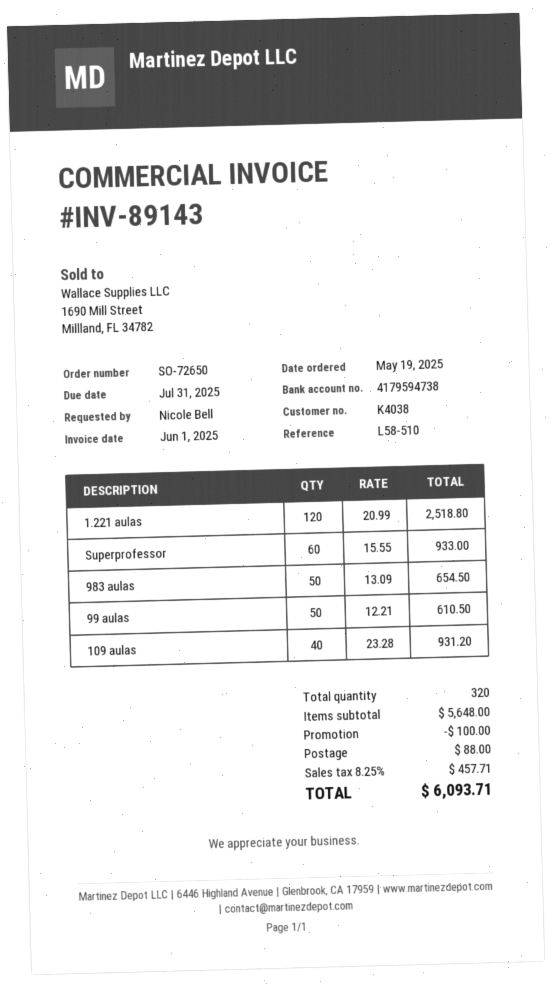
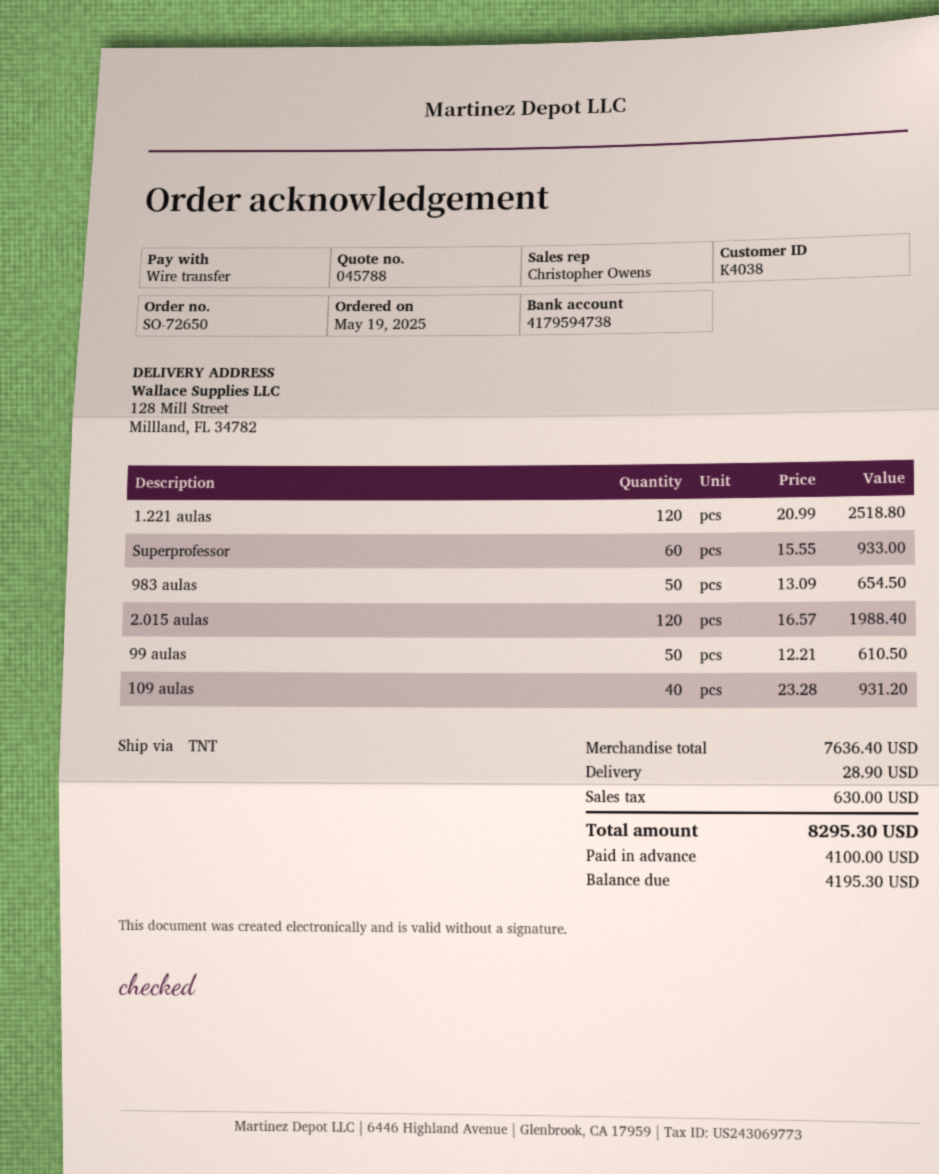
2.015 aulas: none -> 120 x 16.57 = 1988.40
subtotal: 5648.00 -> 7636.40
discount: 100.00 -> none
shipping: 88.00 -> 28.90
tax: 457.71 -> 630.00
total: 6093.71 -> 8295.30

